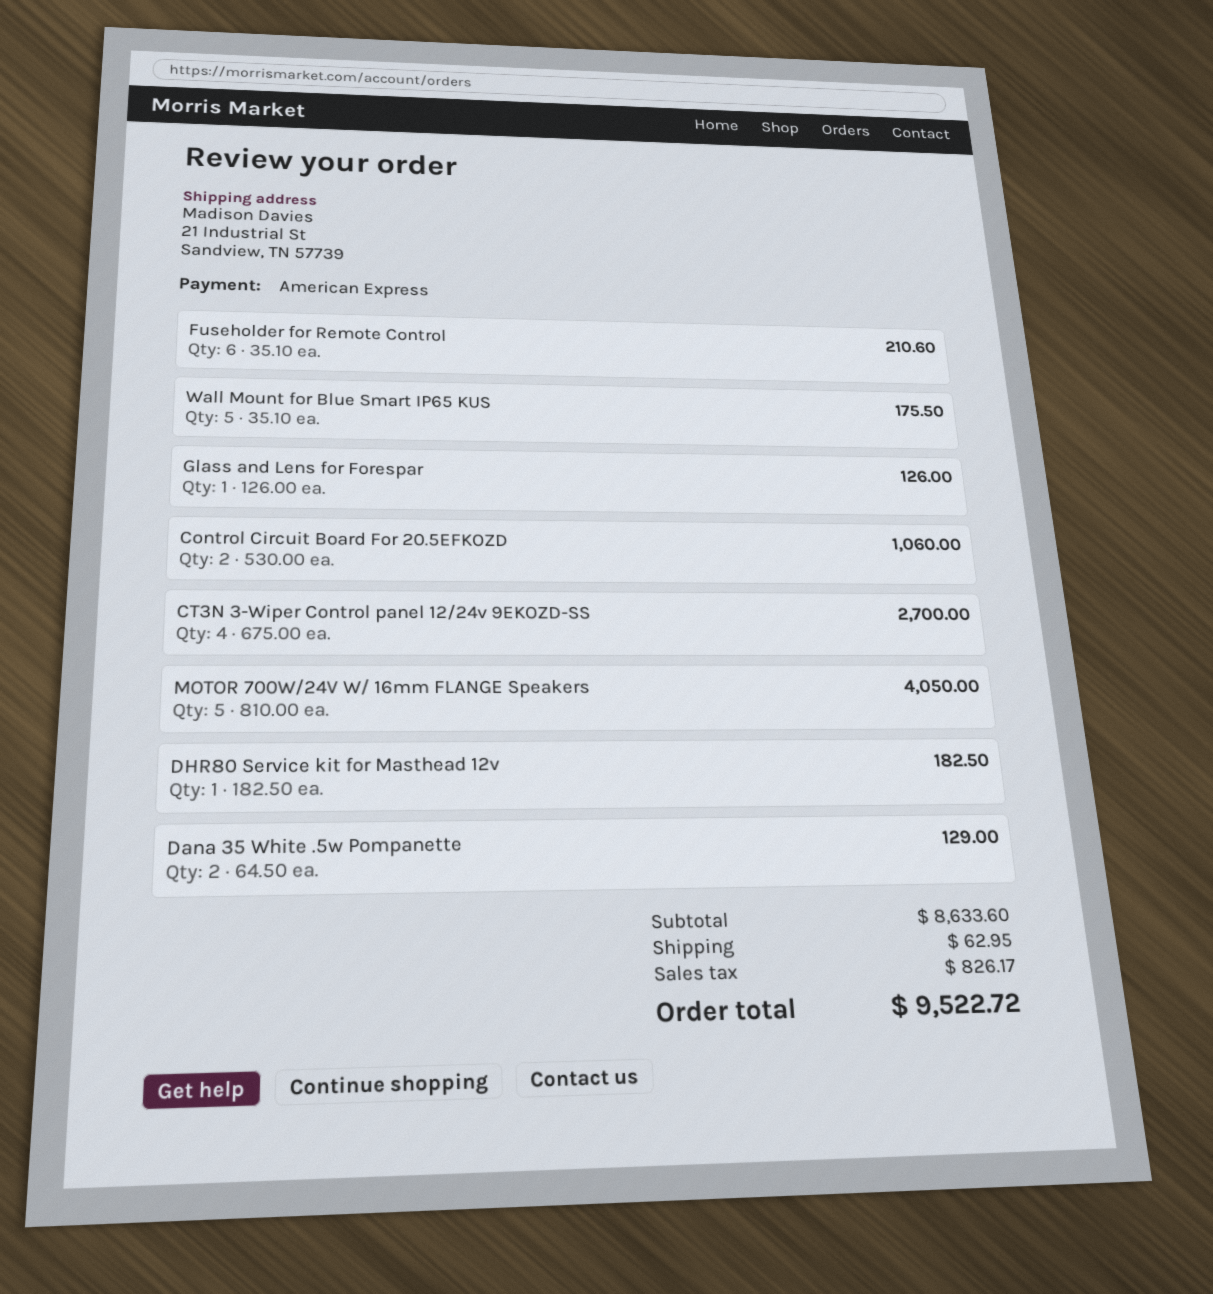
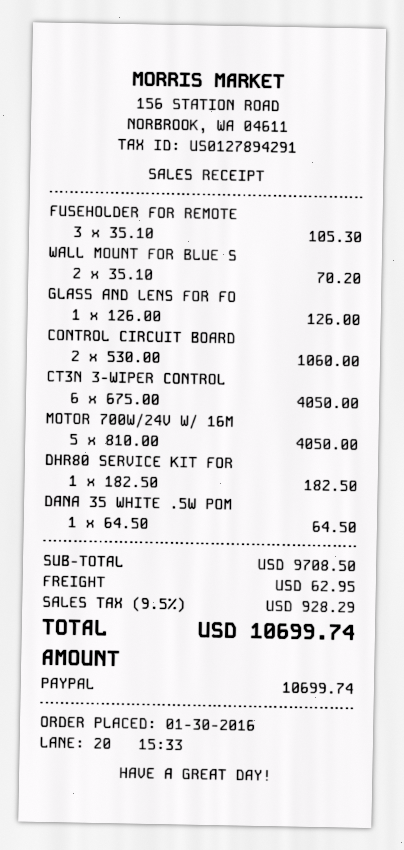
payment method: American Express -> PayPal
Fuseholder for Remote Control: 6 x 35.10 = 210.60 -> 3 x 35.10 = 105.30
Wall Mount for Blue Smart IP65 KUS: 5 x 35.10 = 175.50 -> 2 x 35.10 = 70.20
CT3N 3-Wiper Control panel 12/24v 9EKOZD-SS: 4 x 675.00 = 2700.00 -> 6 x 675.00 = 4050.00
Dana 35 White .5w Pompanette: 2 x 64.50 = 129.00 -> 1 x 64.50 = 64.50
subtotal: 8633.60 -> 9708.50
tax: 826.17 -> 928.29
total: 9522.72 -> 10699.74

